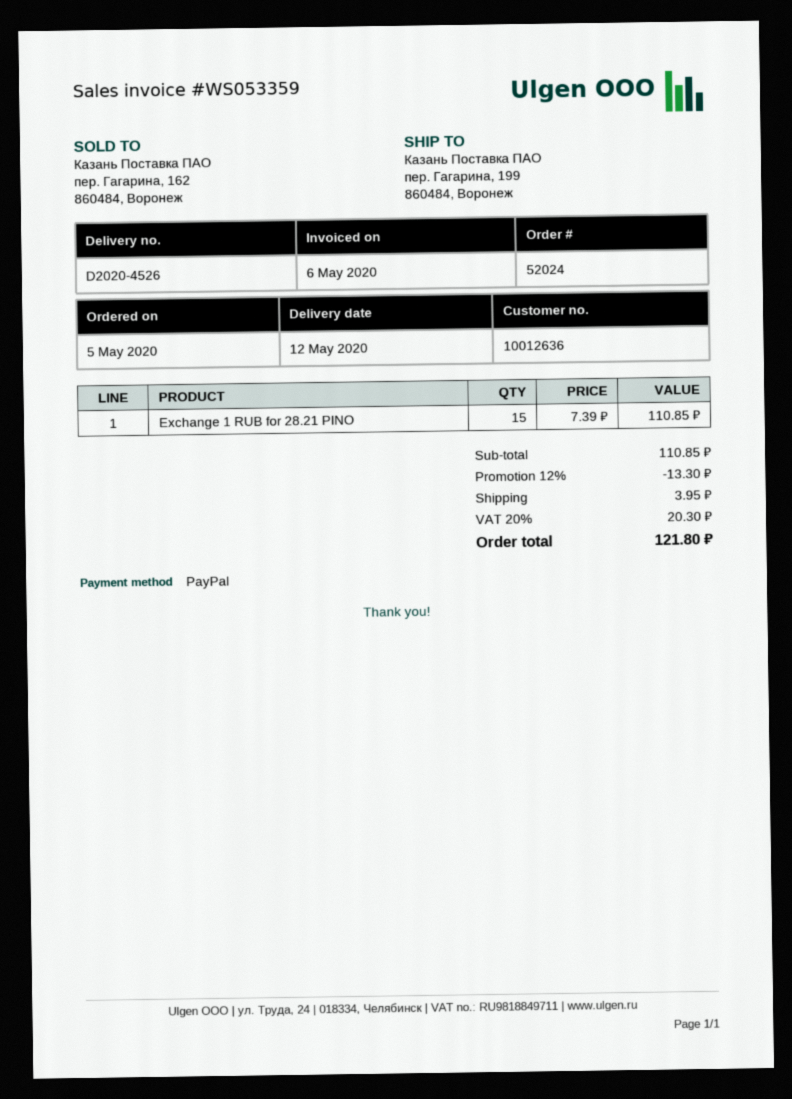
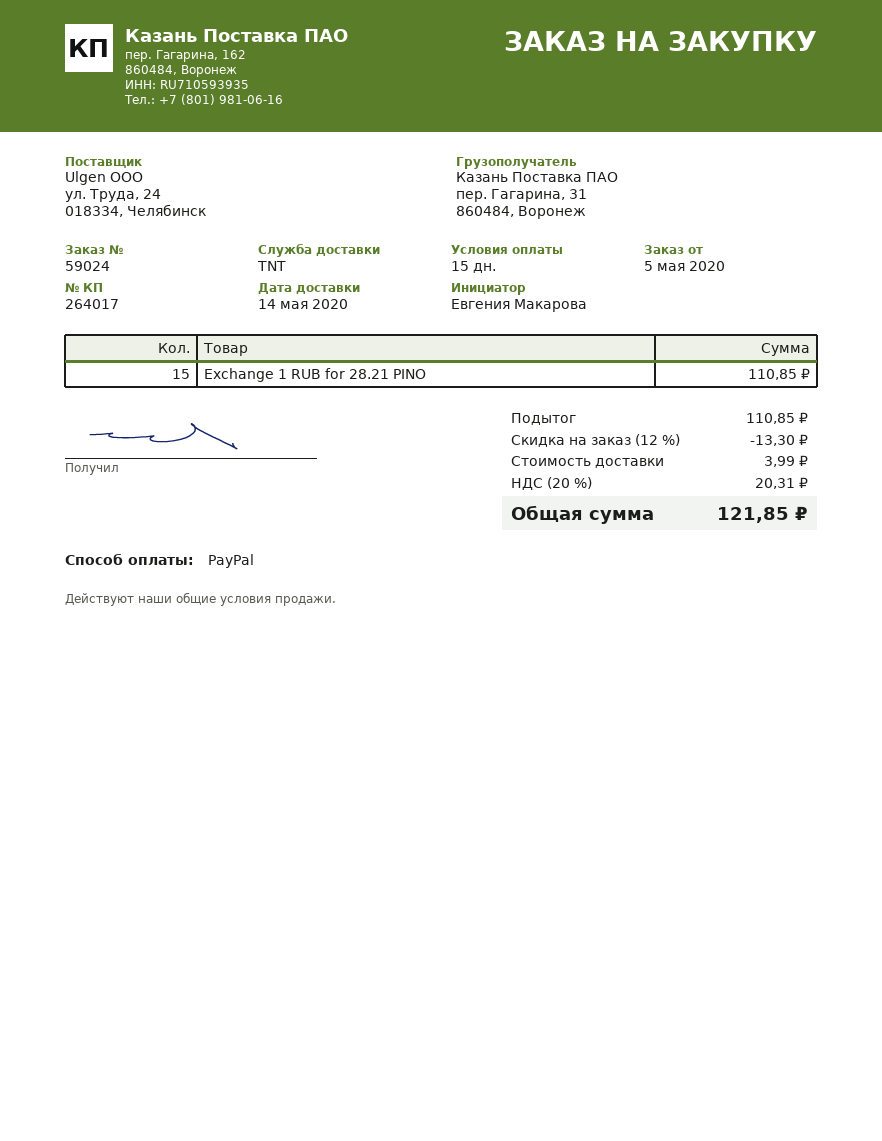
order number: 52024 -> 59024
delivery date: 2020-05-12 -> 2020-05-14
ship to: пер. Гагарина, 199, 860484, Воронеж -> пер. Гагарина, 31, 860484, Воронеж
shipping: 3.95 -> 3.99
tax: 20% = 20.30 -> 20% = 20.31
total: 121.80 -> 121.85

